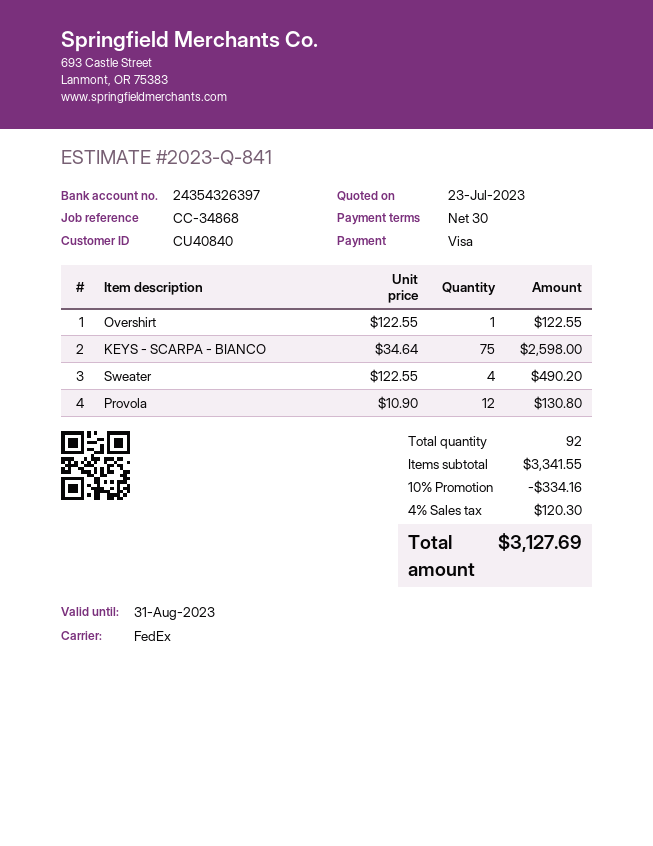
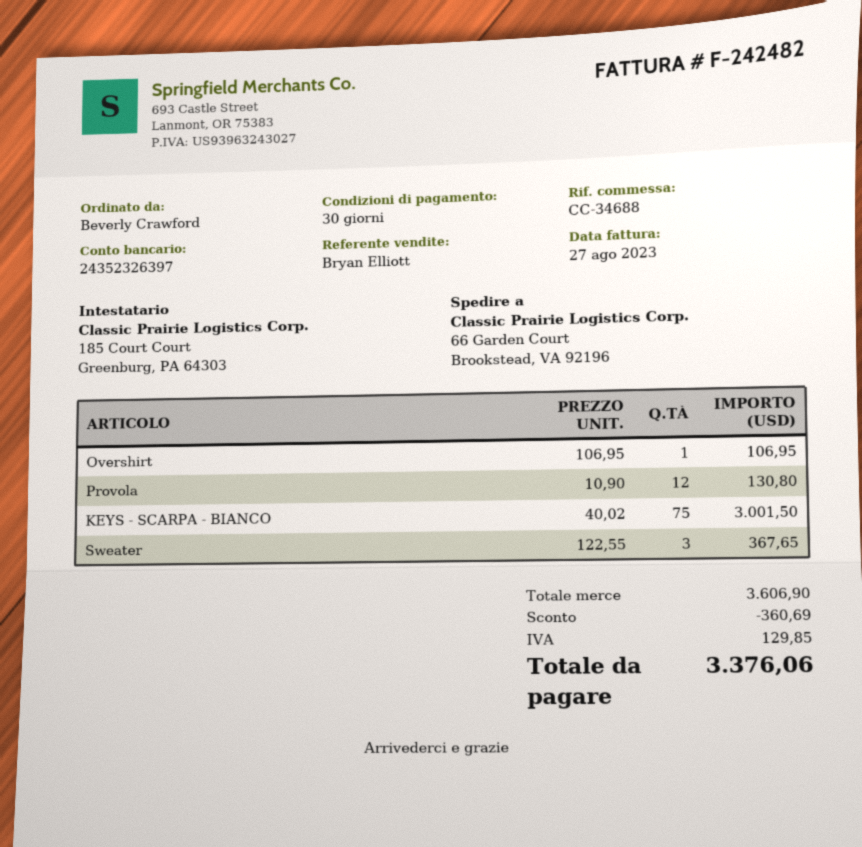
reference: CC-34868 -> CC-34688
bank account: 24354326397 -> 24352326397
Overshirt: 1 x 122.55 = 122.55 -> 1 x 106.95 = 106.95
KEYS - SCARPA - BIANCO: 75 x 34.64 = 2598.00 -> 75 x 40.02 = 3001.50
Sweater: 4 x 122.55 = 490.20 -> 3 x 122.55 = 367.65
subtotal: 3341.55 -> 3606.90
discount: 334.16 -> 360.69
tax: 120.30 -> 129.85
total: 3127.69 -> 3376.06

